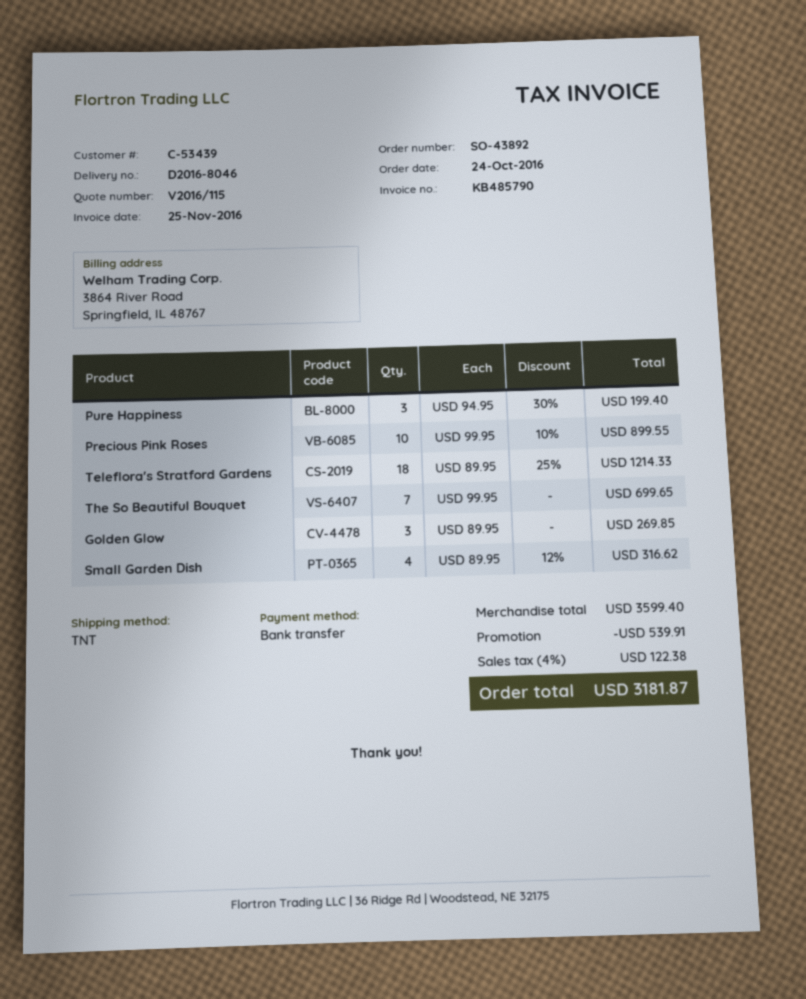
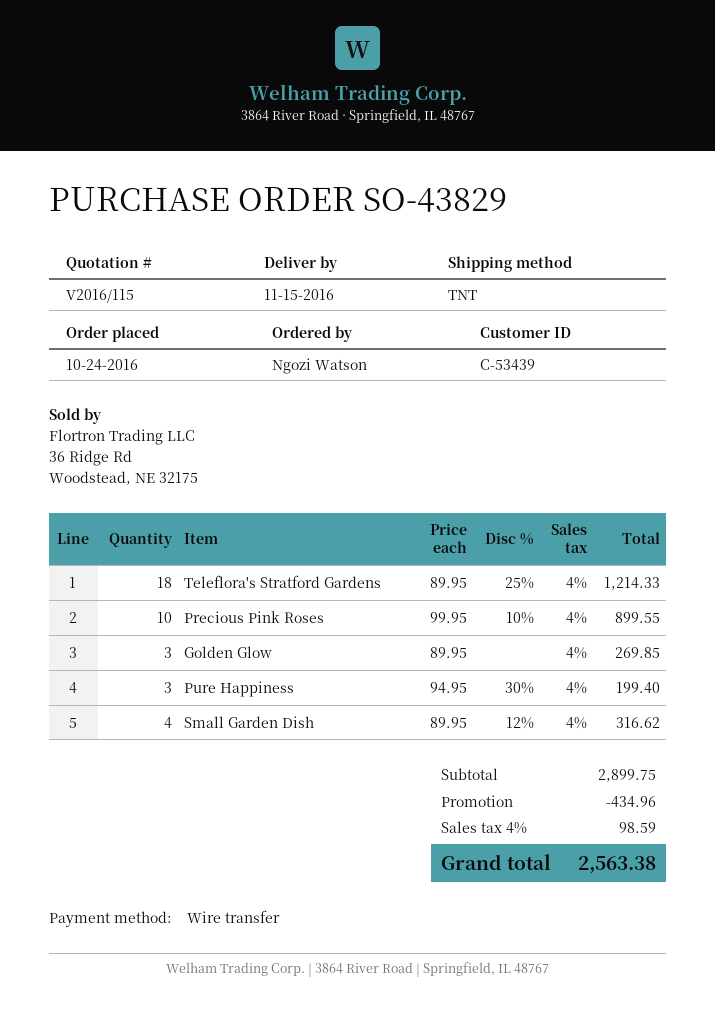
order number: SO-43892 -> SO-43829
The So Beautiful Bouquet: 7 x 99.95 = 699.65 -> none
subtotal: 3599.40 -> 2899.75
discount: 539.91 -> 434.96
tax: 4% = 122.38 -> 4% = 98.59
total: 3181.87 -> 2563.38

